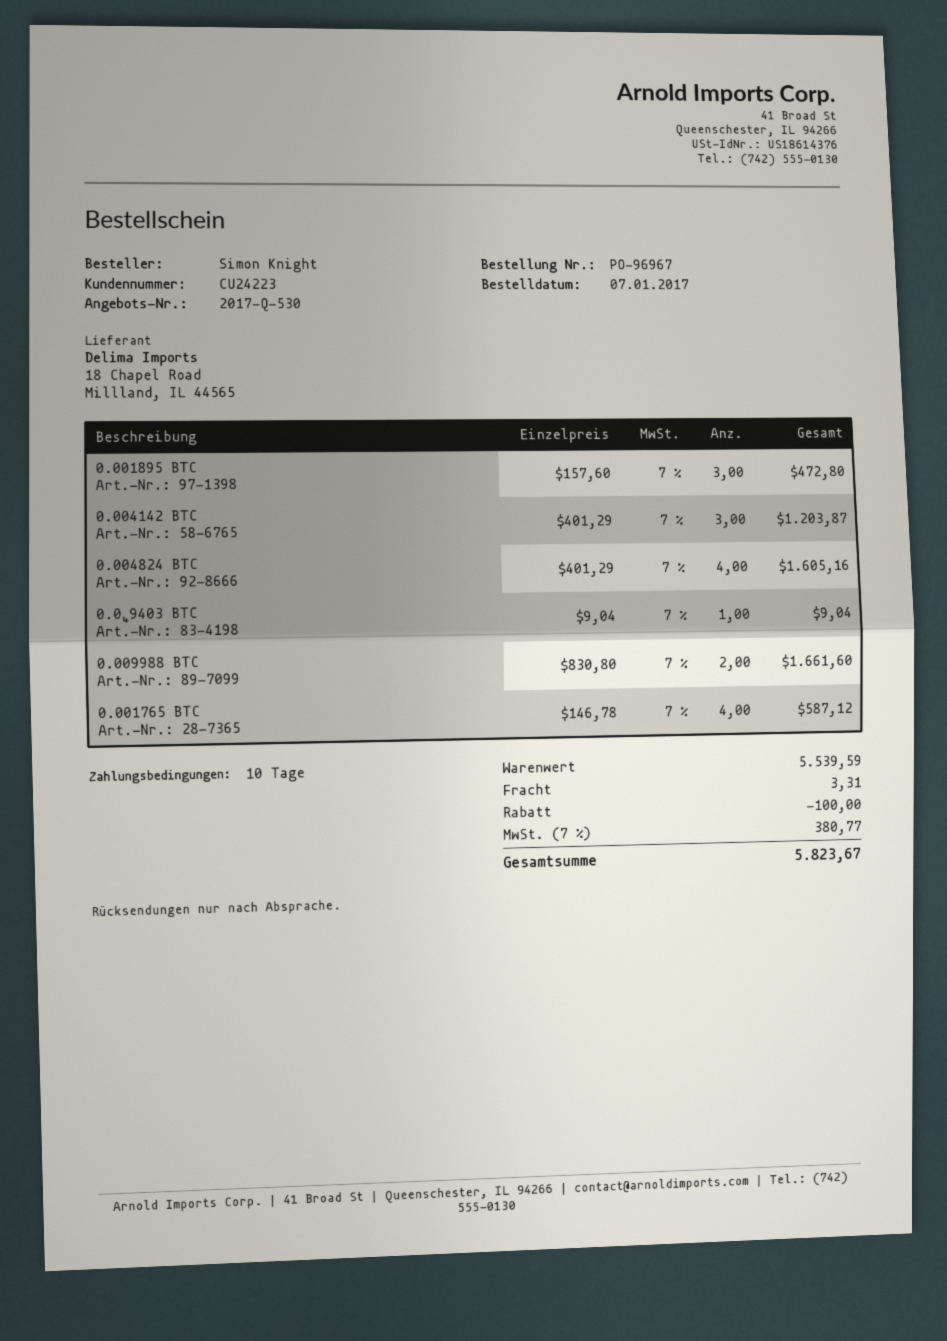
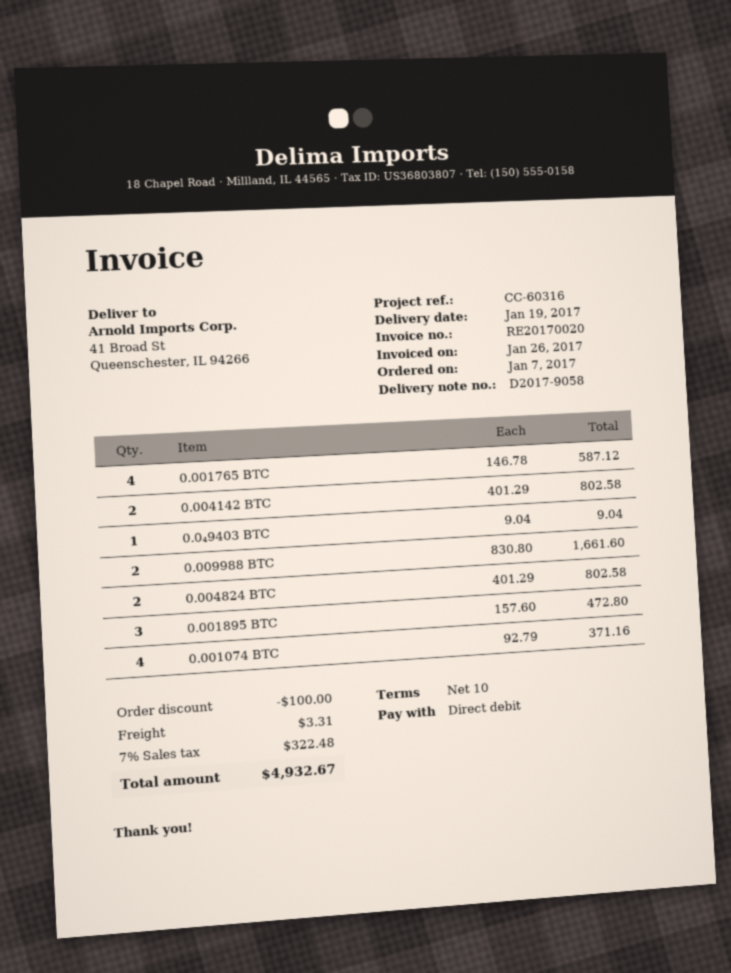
0.004142 BTC: 3 x 401.29 = 1203.87 -> 2 x 401.29 = 802.58
0.004824 BTC: 4 x 401.29 = 1605.16 -> 2 x 401.29 = 802.58
0.001074 BTC: none -> 4 x 92.79 = 371.16
tax: 7% = 380.77 -> 7% = 322.48
total: 5823.67 -> 4932.67

